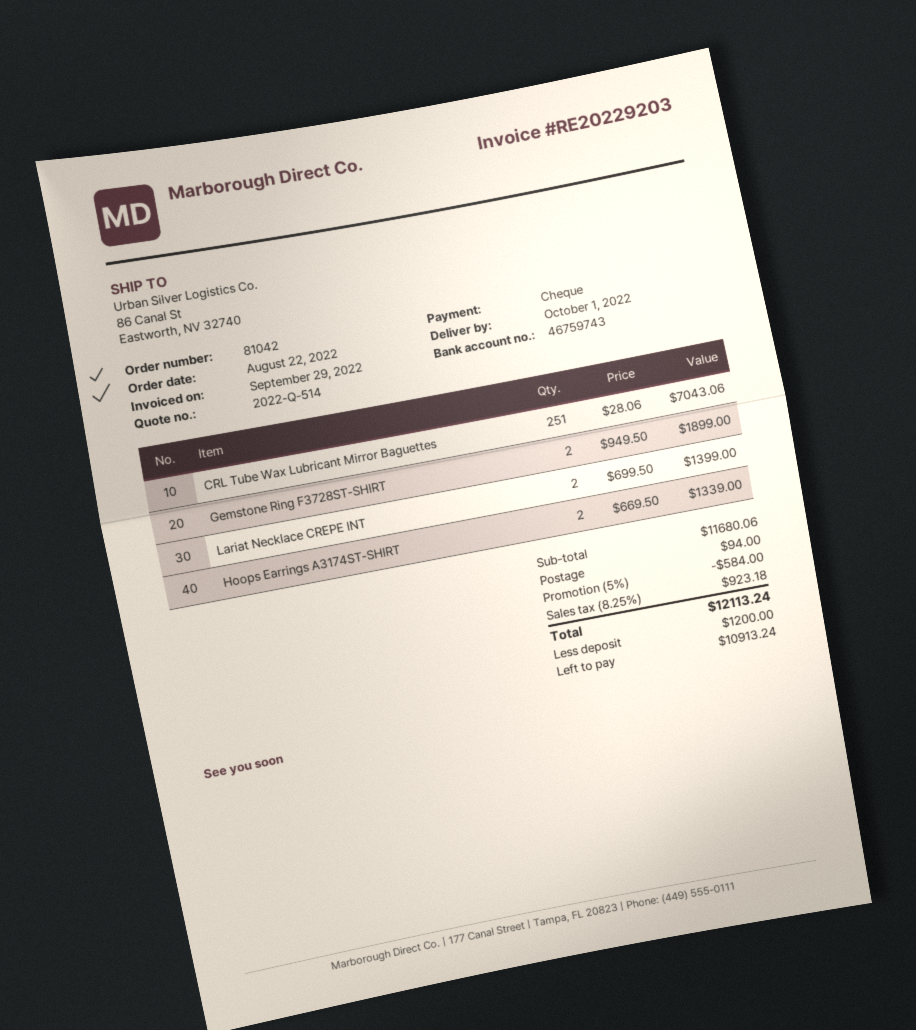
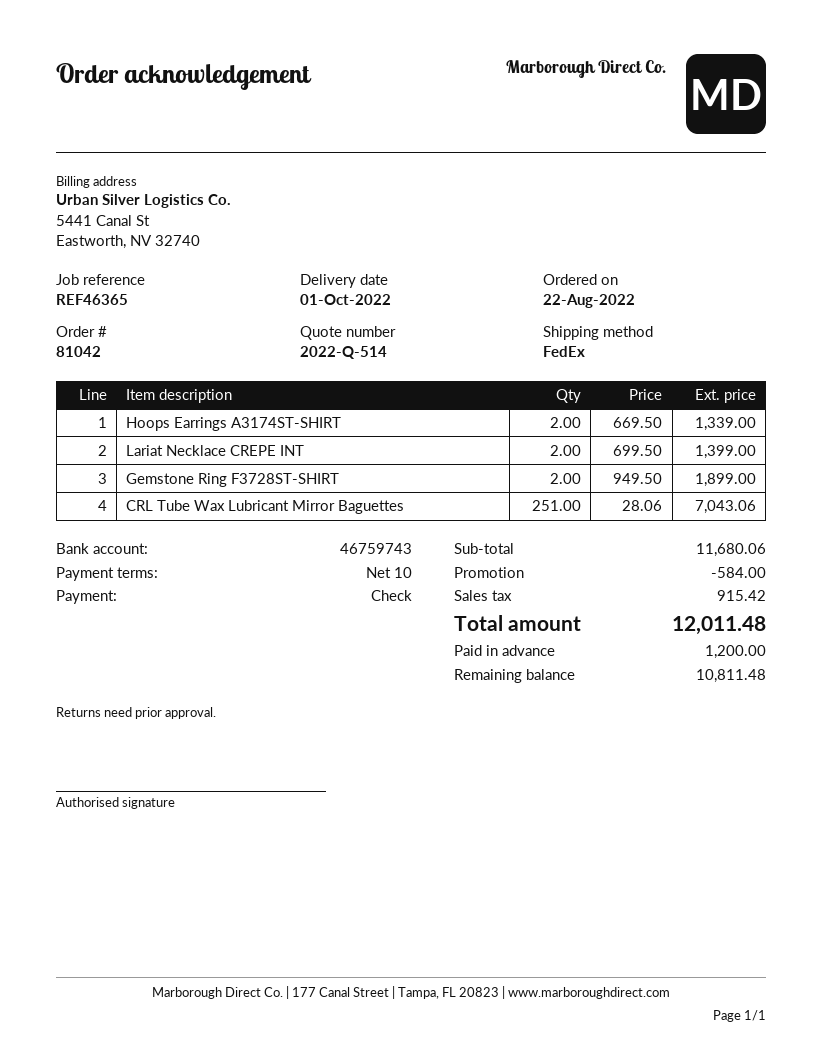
shipping: 94.00 -> none
tax: 923.18 -> 915.42
total: 12113.24 -> 12011.48
balance: 10913.24 -> 10811.48

